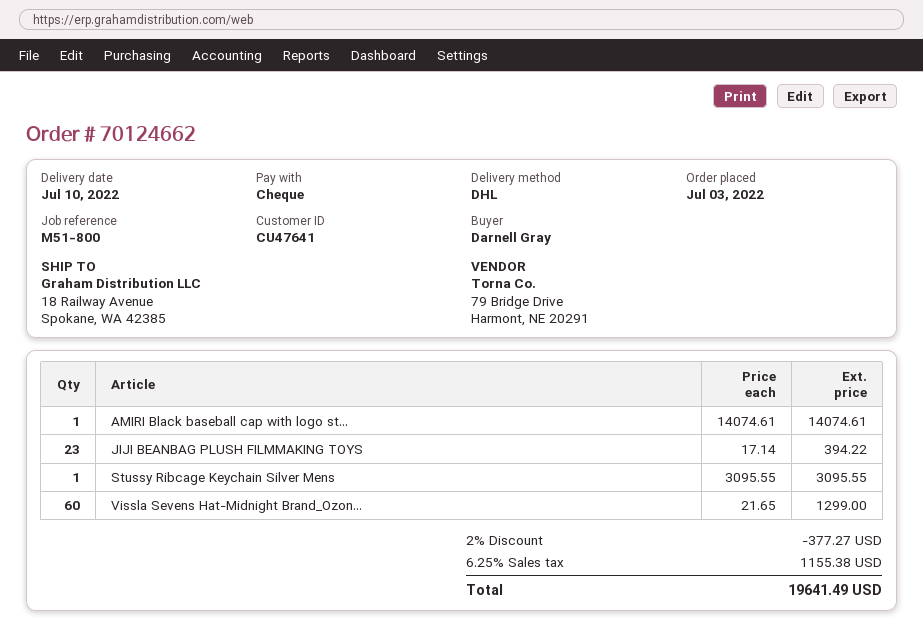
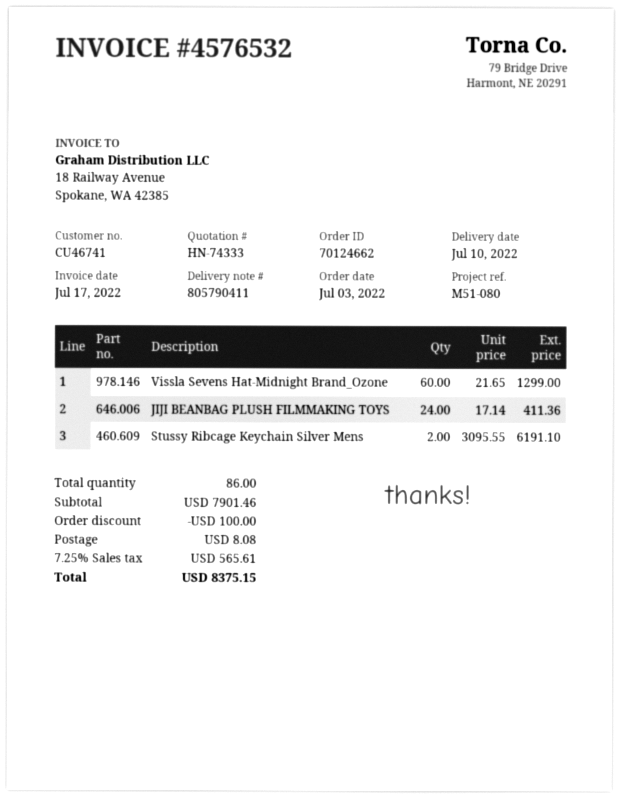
customer number: CU47641 -> CU46741
reference: M51-800 -> M51-080
AMIRI Black baseball cap with logo st...: 1 x 14074.61 = 14074.61 -> none
JIJI BEANBAG PLUSH FILMMAKING TOYS: 23 x 17.14 = 394.22 -> 24 x 17.14 = 411.36
Stussy Ribcage Keychain Silver Mens: 1 x 3095.55 = 3095.55 -> 2 x 3095.55 = 6191.10
discount: 377.27 -> 100.00
shipping: none -> 8.08
tax: 6.25% = 1155.38 -> 7.25% = 565.61
total: 19641.49 -> 8375.15

